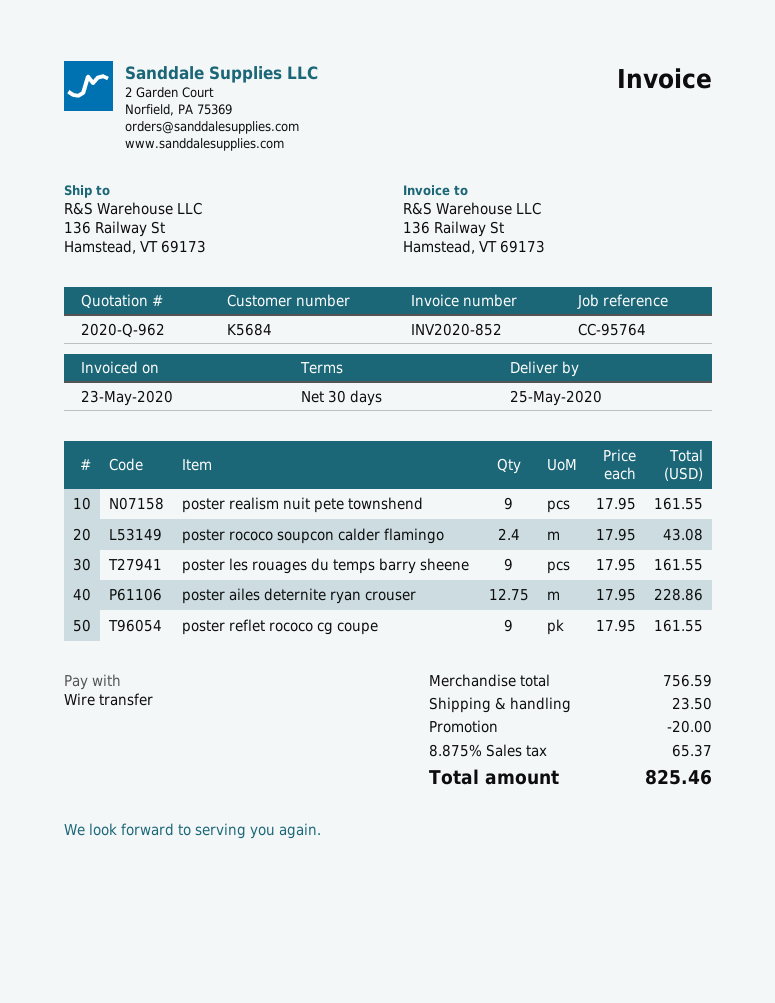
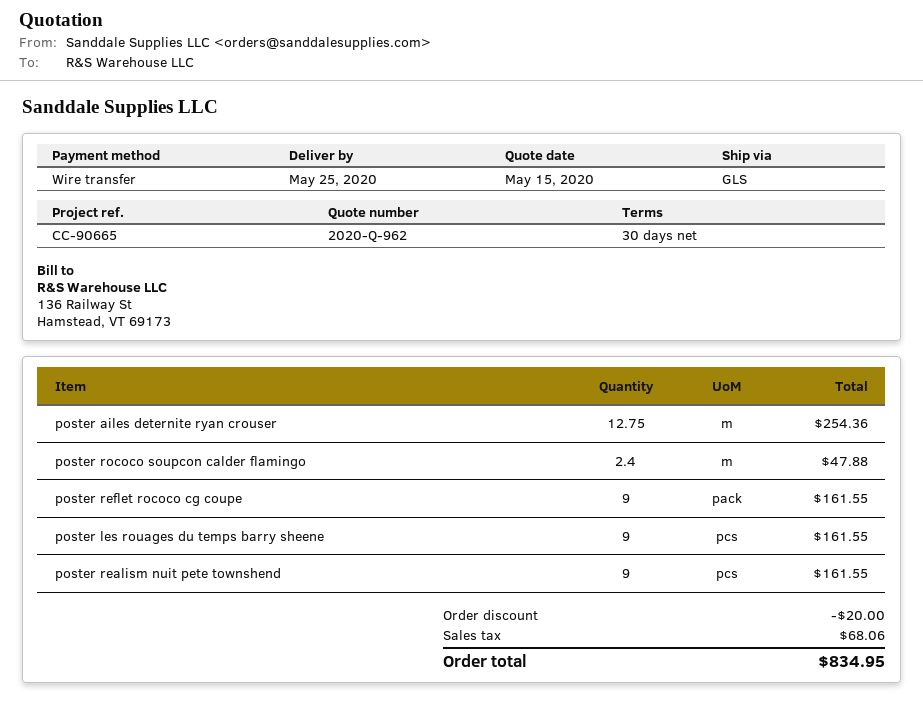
reference: CC-95764 -> CC-90665
poster rococo soupcon calder flamingo: 2.4 for 43.08 -> 2.4 for 47.88
poster ailes deternite ryan crouser: 12.75 for 228.86 -> 12.75 for 254.36
shipping: 23.50 -> none
tax: 65.37 -> 68.06
total: 825.46 -> 834.95

